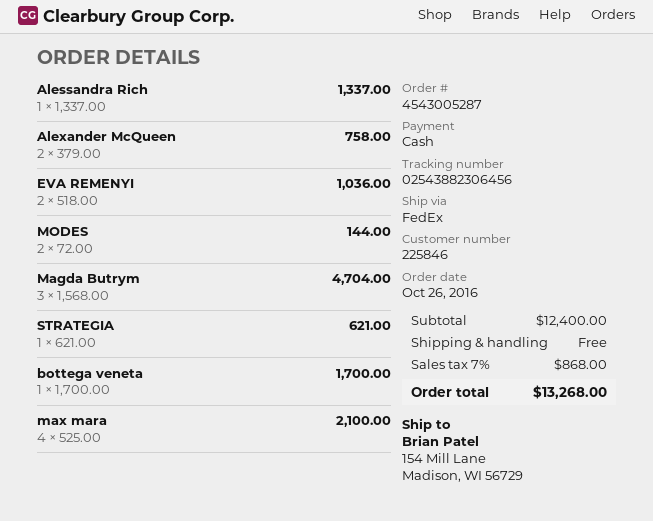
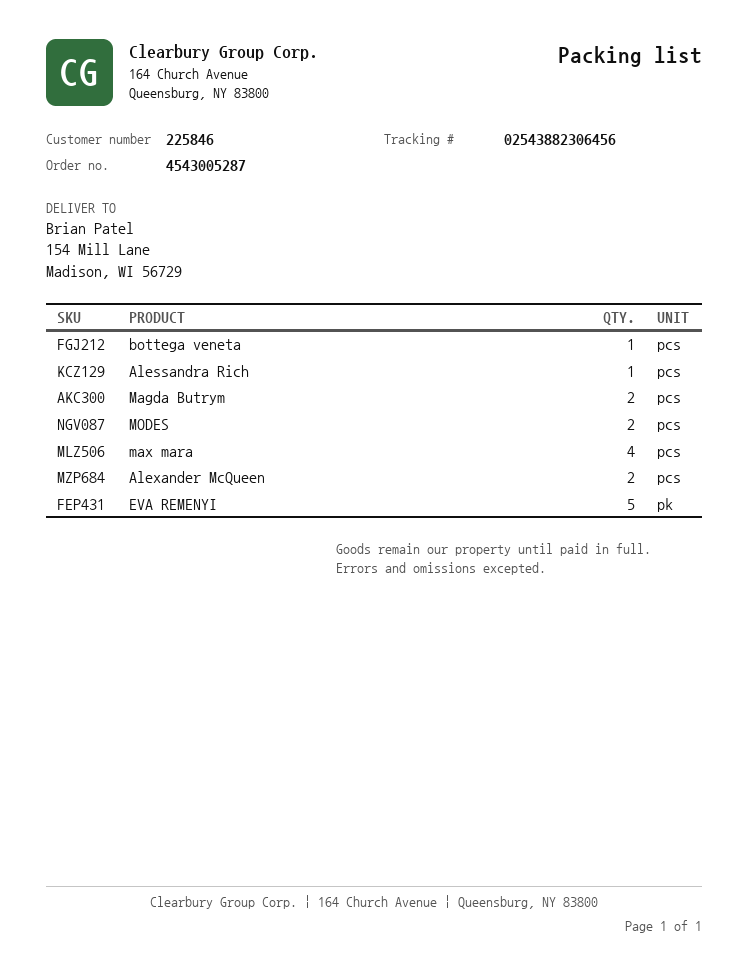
EVA REMENYI: 2 -> 5
Magda Butrym: 3 -> 2
STRATEGIA: 1 -> none

